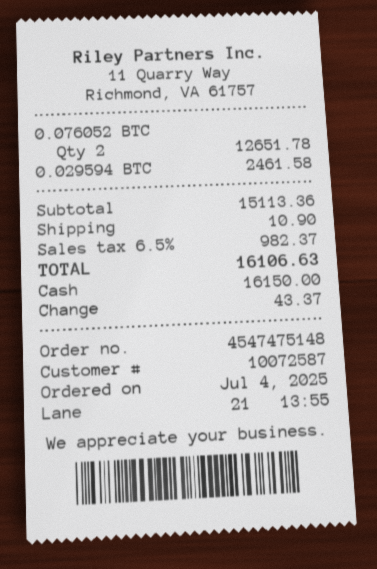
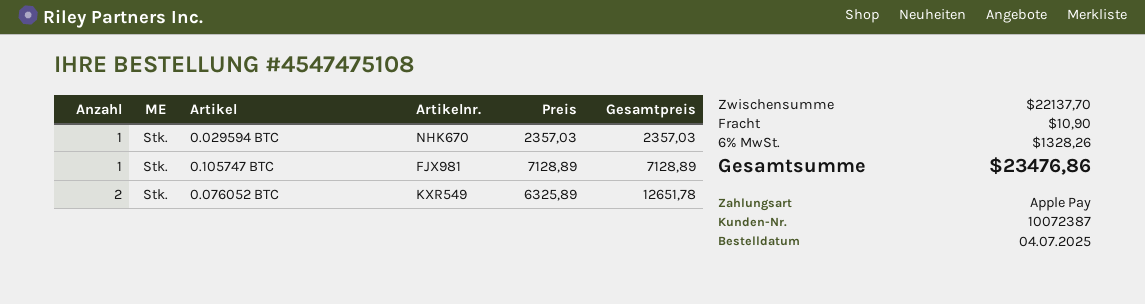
order number: 4547475148 -> 4547475108
customer number: 10072587 -> 10072387
payment method: cash -> Apple Pay
0.029594 BTC: 1 for 2461.58 -> 1 for 2357.03
0.105747 BTC: none -> 1 for 7128.89
subtotal: 15113.36 -> 22137.70
tax: 6.5% = 982.37 -> 6% = 1328.26
total: 16106.63 -> 23476.86

